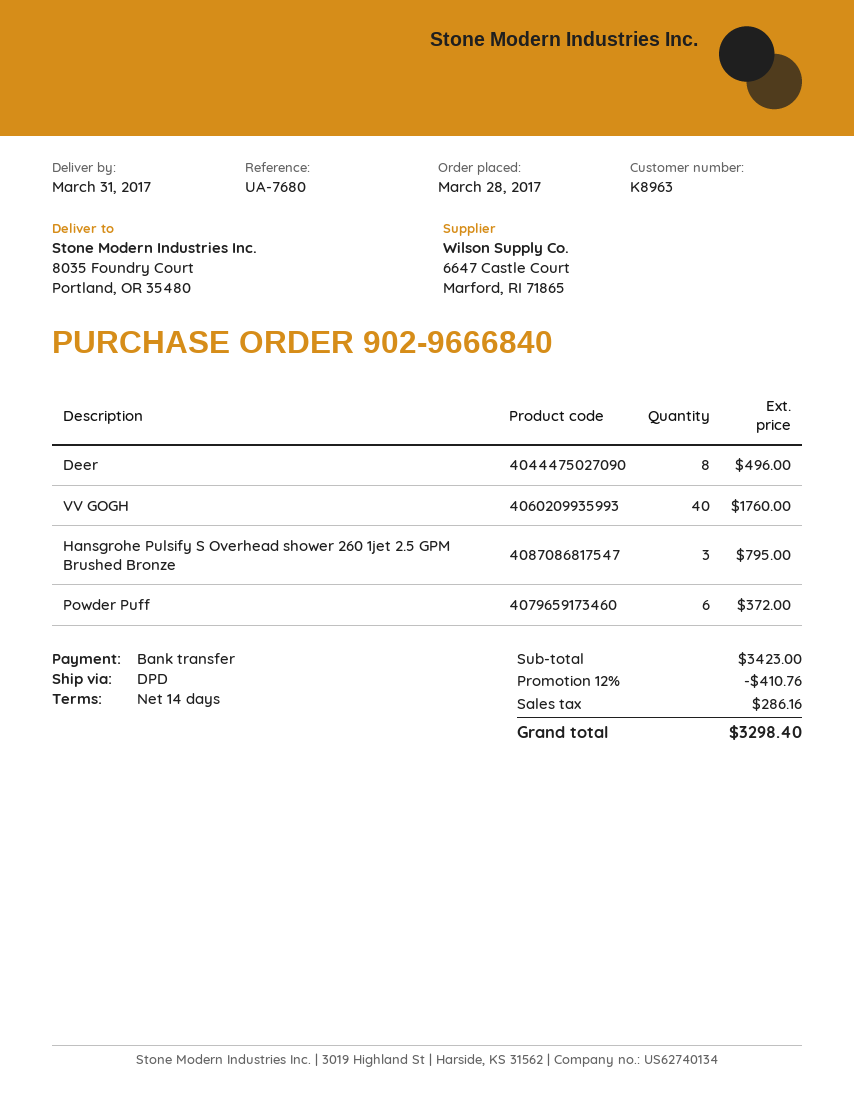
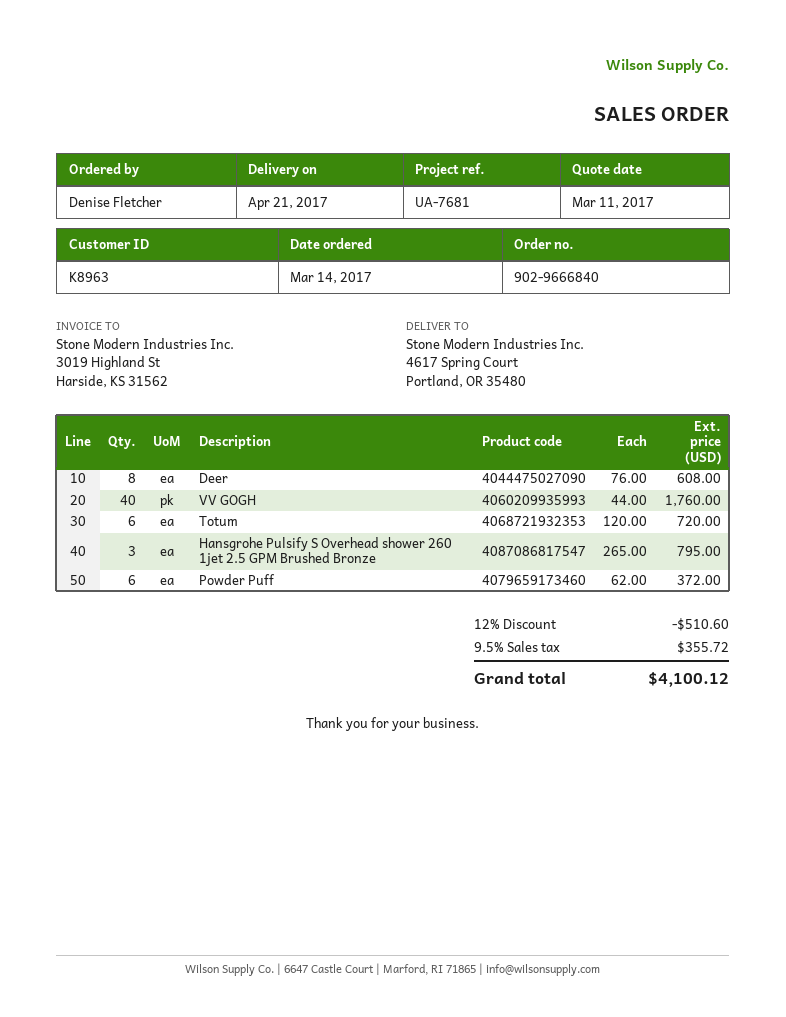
order date: 2017-03-28 -> 2017-03-14
delivery date: 2017-03-31 -> 2017-04-21
reference: UA-7680 -> UA-7681
ship to: 8035 Foundry Court, Portland, OR 35480 -> 4617 Spring Court, Portland, OR 35480
Deer: 8 for 496.00 -> 8 for 608.00
Totum: none -> 6 for 720.00
discount: 12% = 410.76 -> 12% = 510.60
tax: 286.16 -> 355.72
total: 3298.40 -> 4100.12

